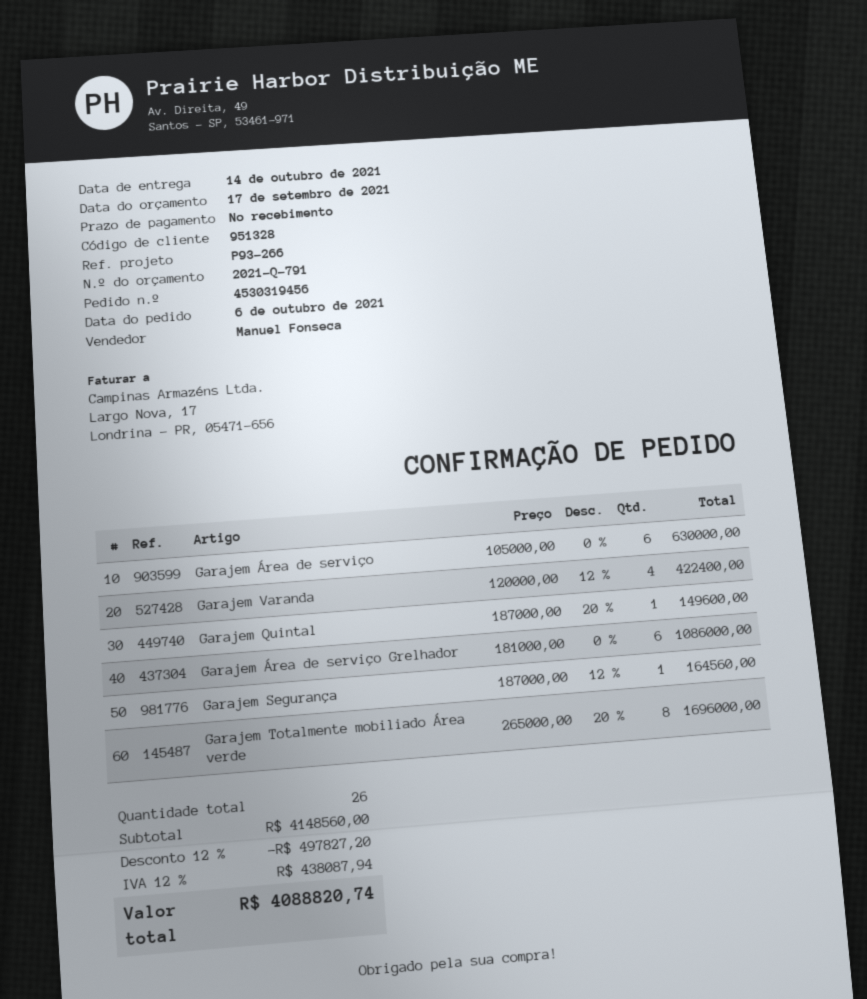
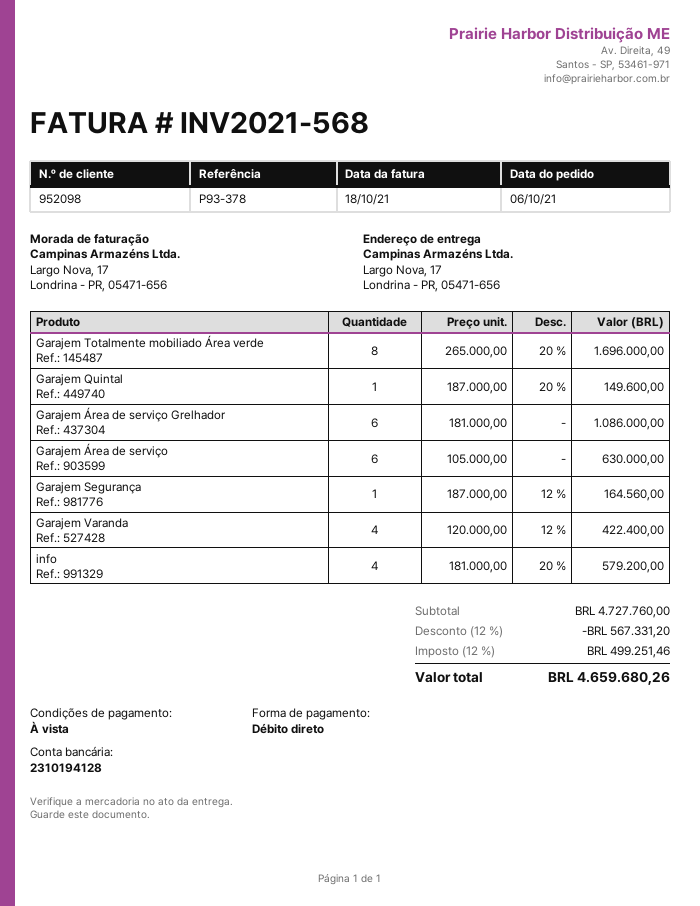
customer number: 951328 -> 952098
reference: P93-266 -> P93-378
info: none -> 4 x 181000.00 - 20% = 579200.00
subtotal: 4148560.00 -> 4727760.00
discount: 12% = 497827.20 -> 12% = 567331.20
tax: 12% = 438087.94 -> 12% = 499251.46
total: 4088820.74 -> 4659680.26

